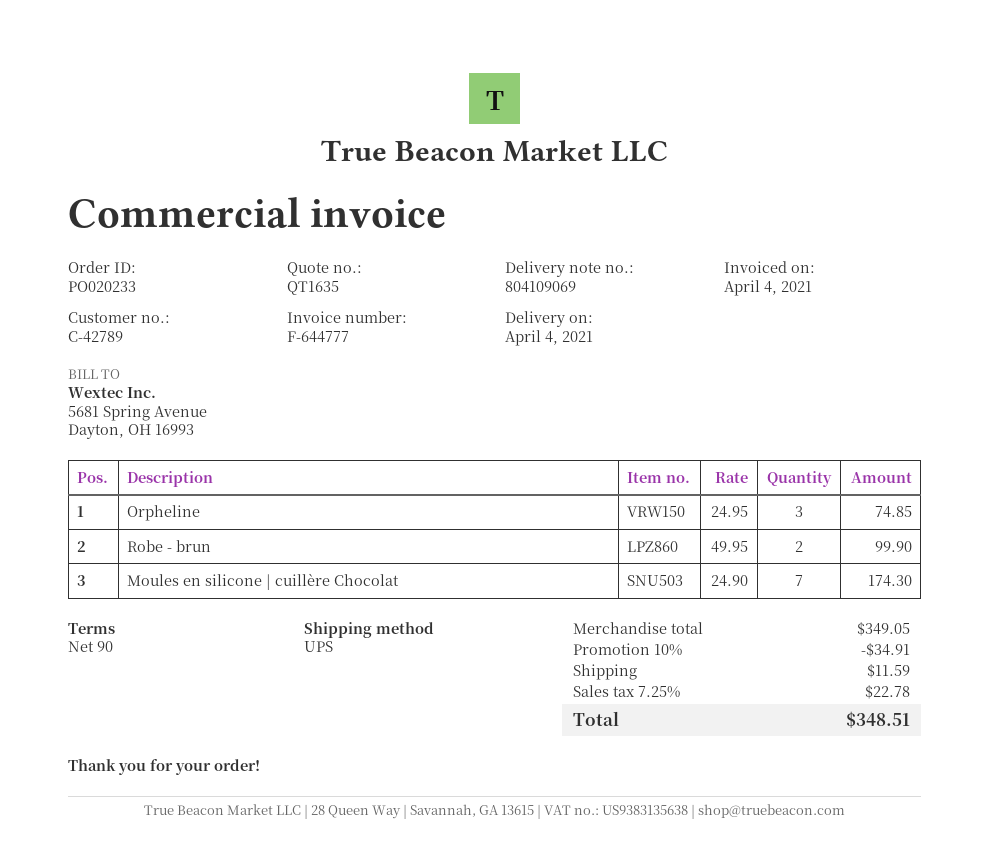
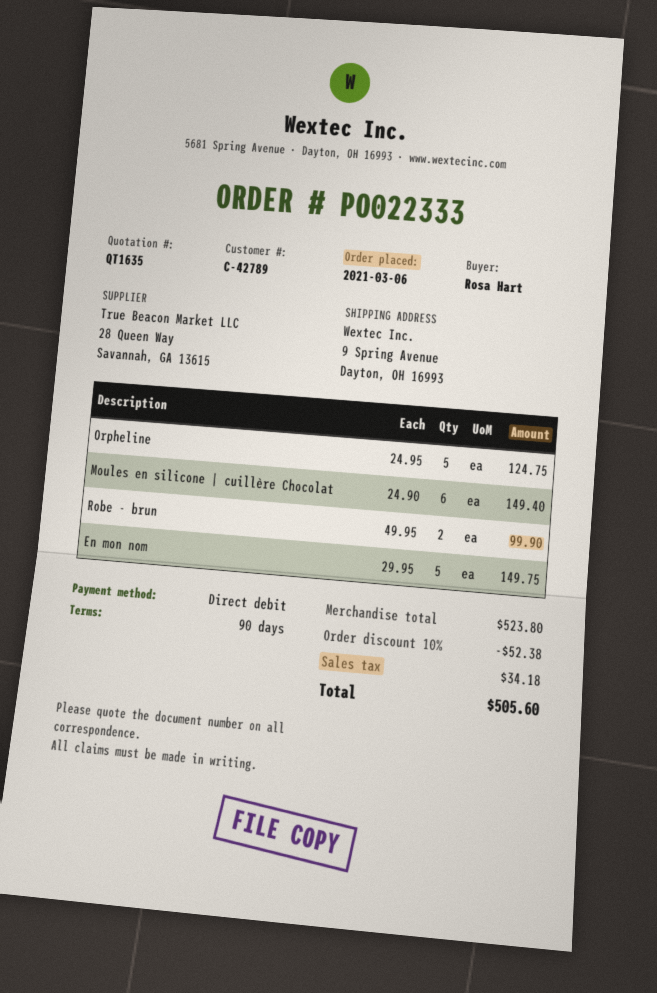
order number: PO020233 -> PO022333
Orpheline: 3 x 24.95 = 74.85 -> 5 x 24.95 = 124.75
Moules en silicone | cuillère Chocolat: 7 x 24.90 = 174.30 -> 6 x 24.90 = 149.40
En mon nom: none -> 5 x 29.95 = 149.75
subtotal: 349.05 -> 523.80
discount: 10% = 34.91 -> 10% = 52.38
shipping: 11.59 -> none
tax: 22.78 -> 34.18
total: 348.51 -> 505.60

